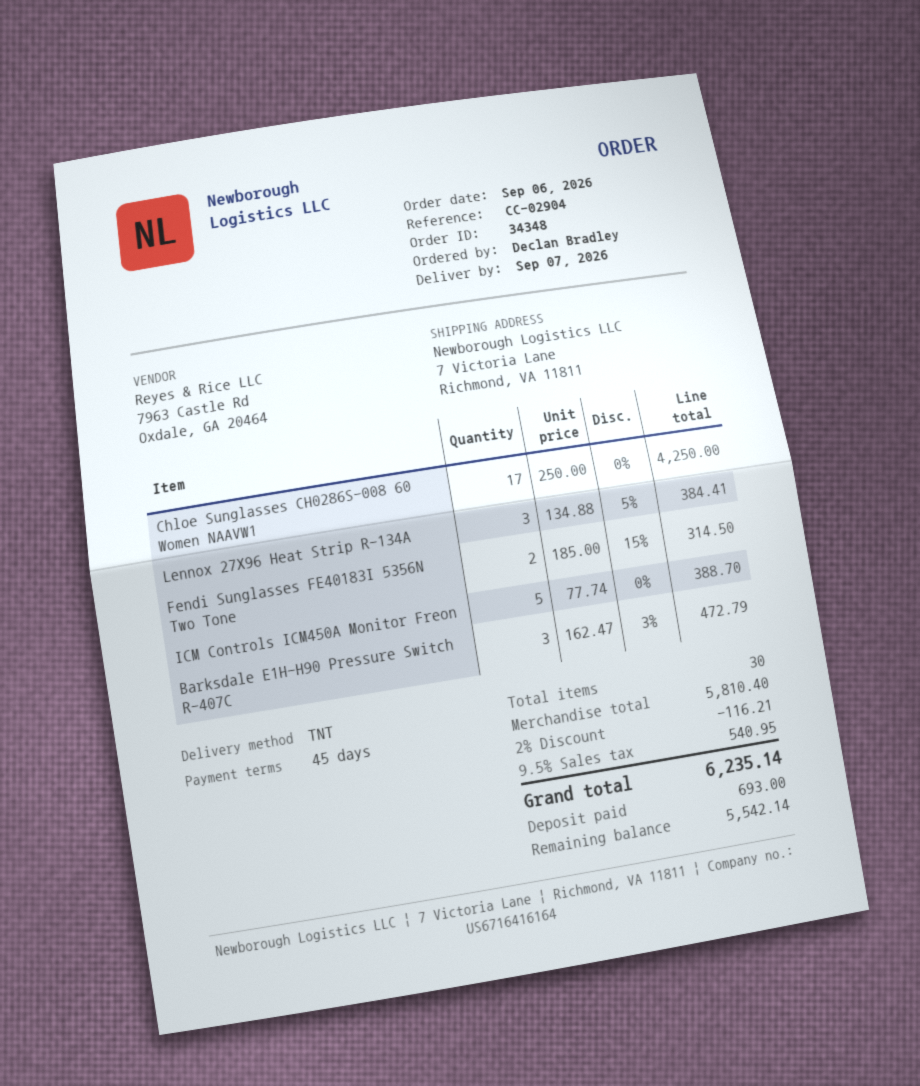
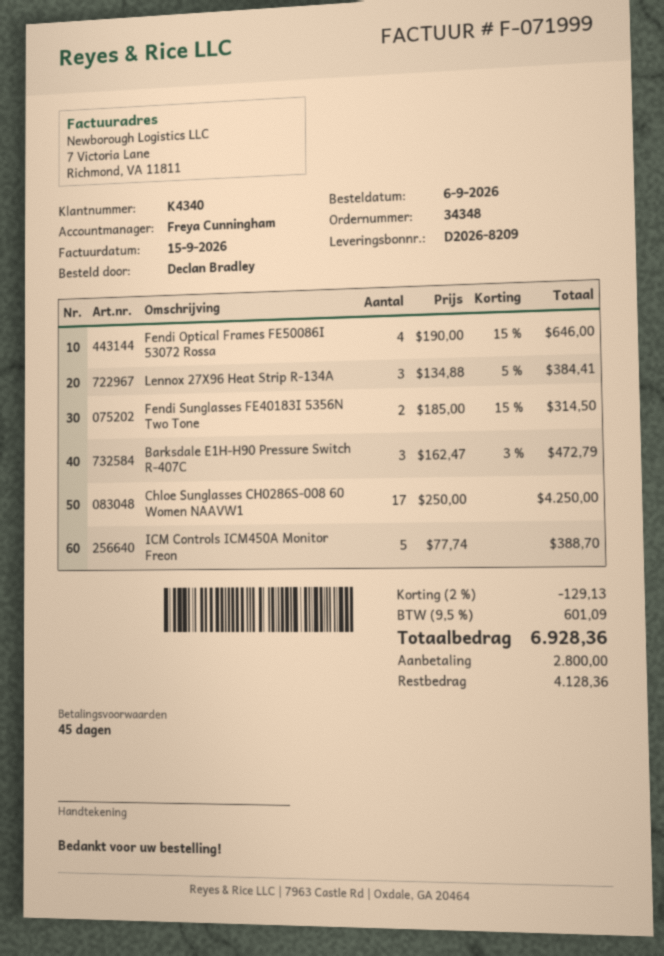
Fendi Optical Frames FE50086I 53072 Rossa: none -> 4 x 190.00 - 15% = 646.00
discount: 2% = 116.21 -> 2% = 129.13
tax: 9.5% = 540.95 -> 9.5% = 601.09
total: 6235.14 -> 6928.36
deposit: 693.00 -> 2800.00
balance: 5542.14 -> 4128.36

